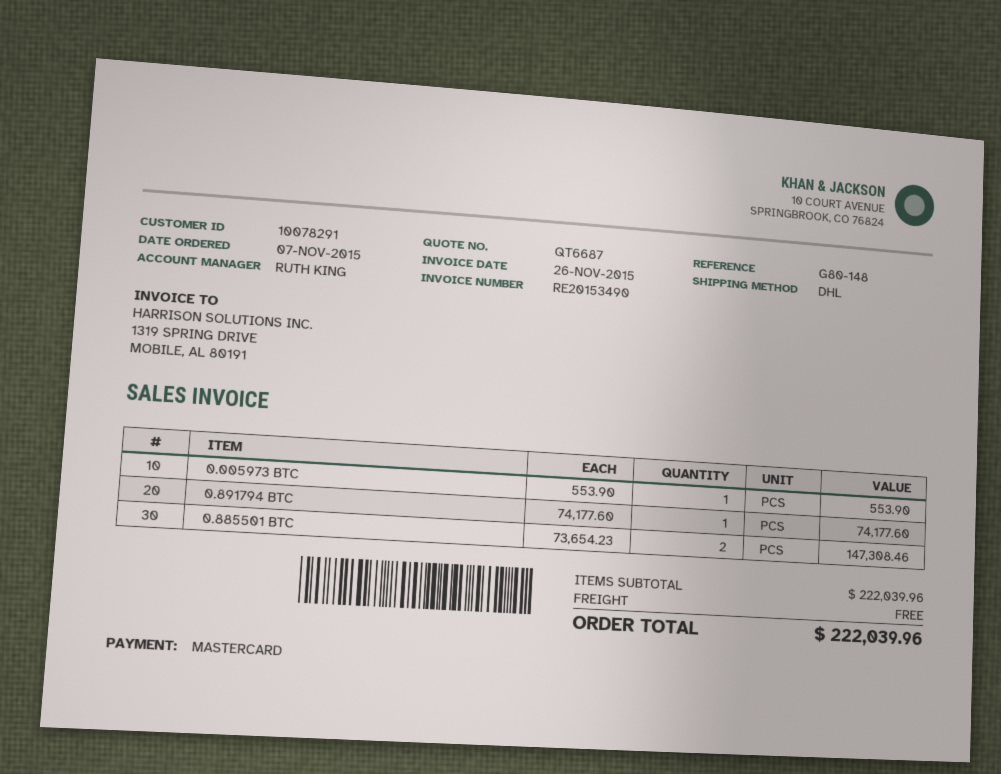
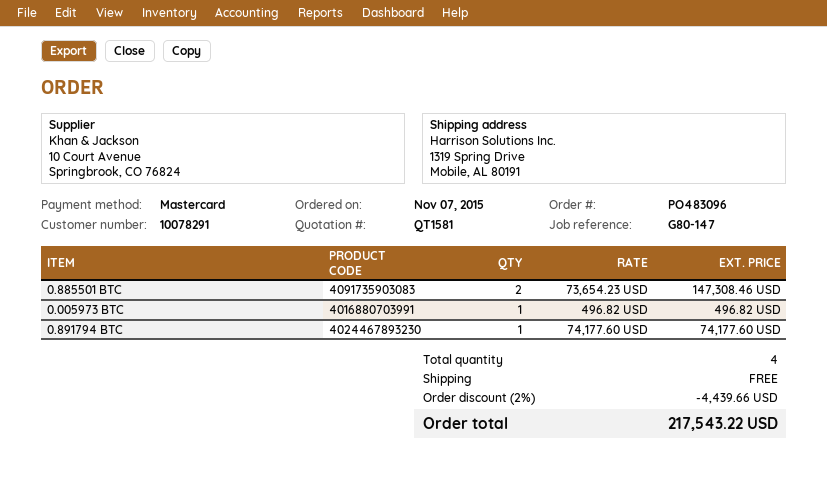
quote number: QT6687 -> QT1581
reference: G80-148 -> G80-147
0.005973 BTC: 1 x 553.90 = 553.90 -> 1 x 496.82 = 496.82
discount: none -> 2% = 4439.66
total: 222039.96 -> 217543.22

